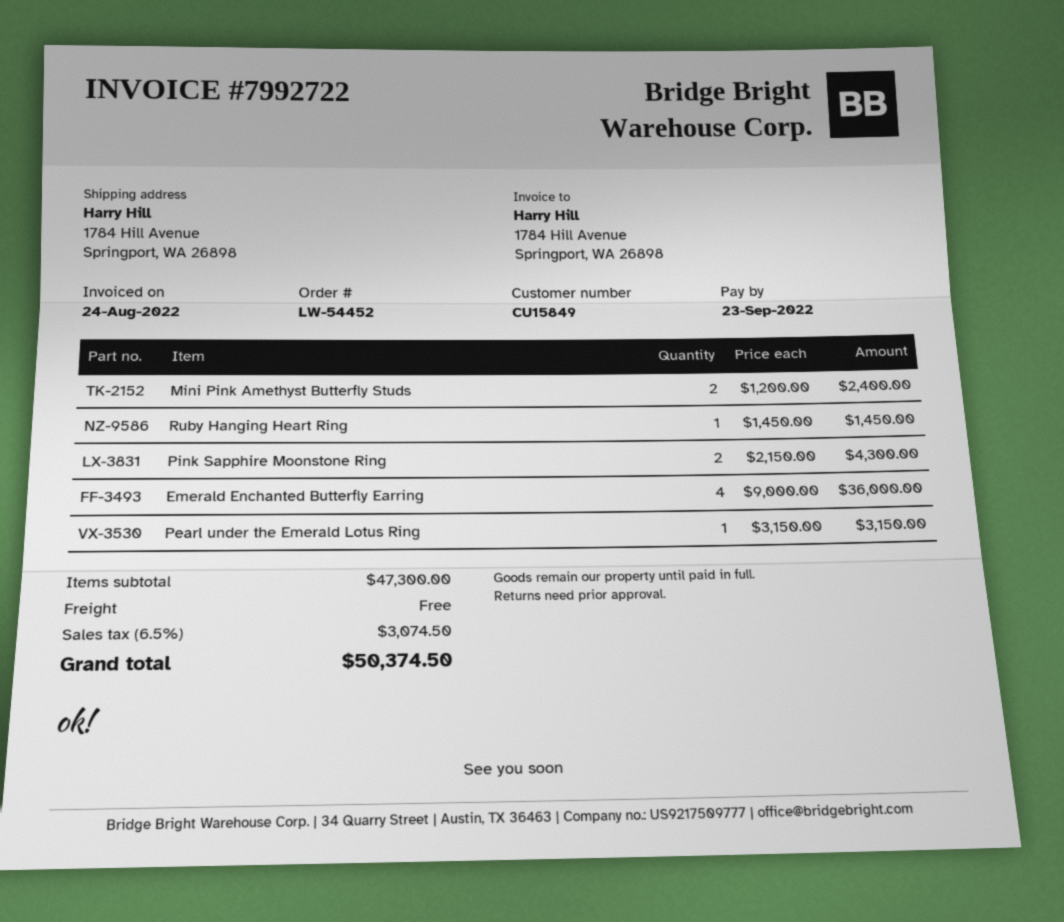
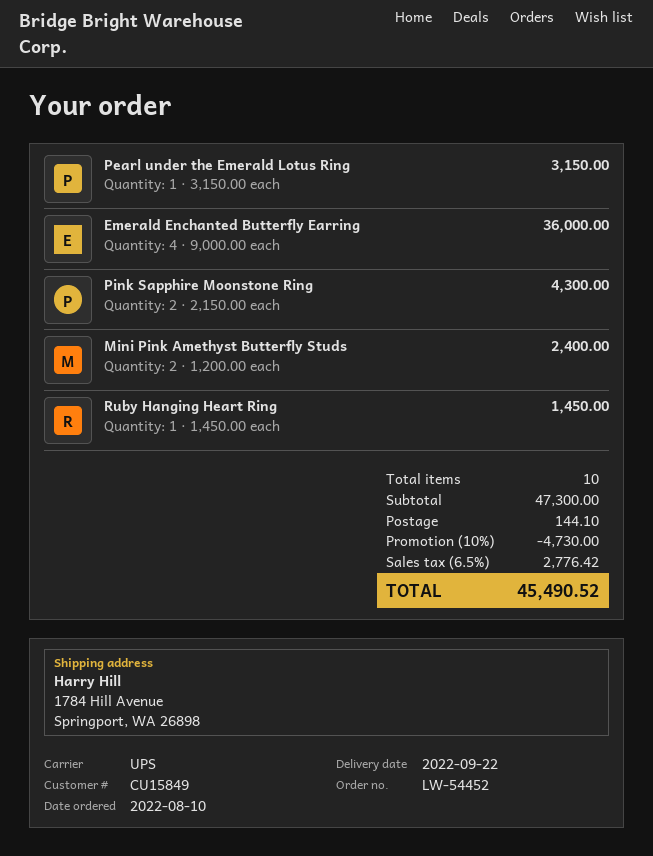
discount: none -> 10% = 4730.00
shipping: 0.00 -> 144.10
tax: 6.5% = 3074.50 -> 6.5% = 2776.42
total: 50374.50 -> 45490.52

